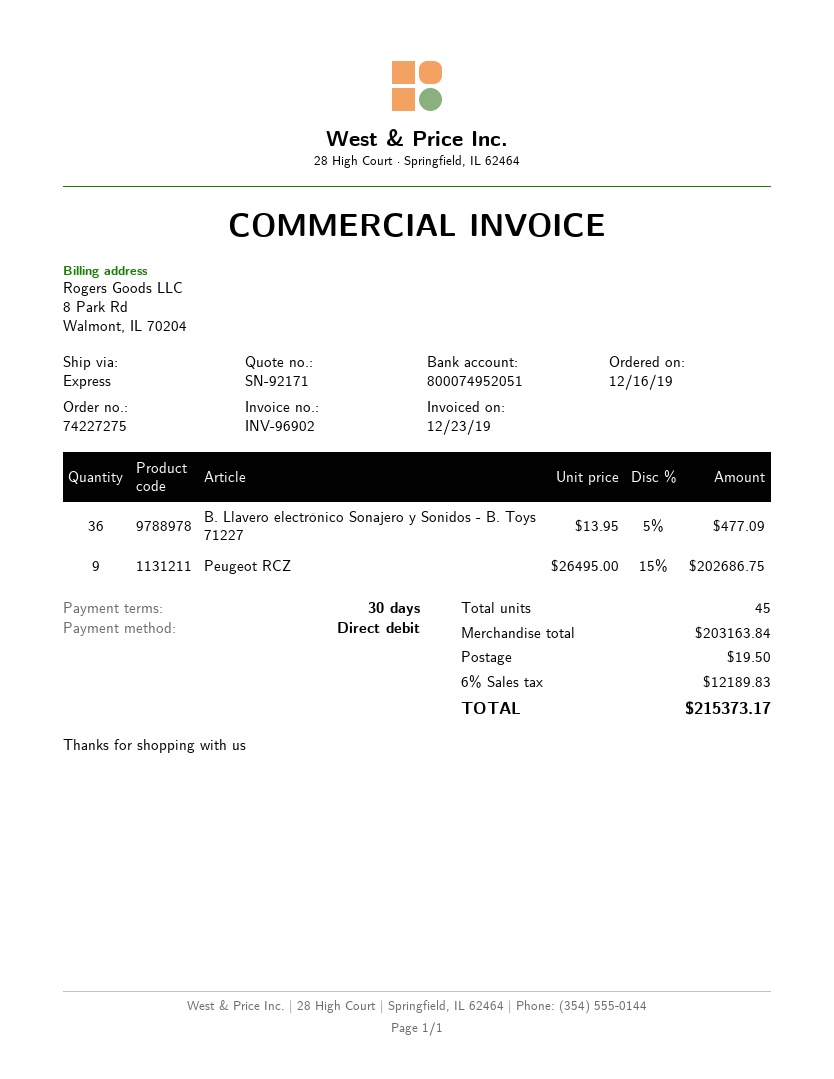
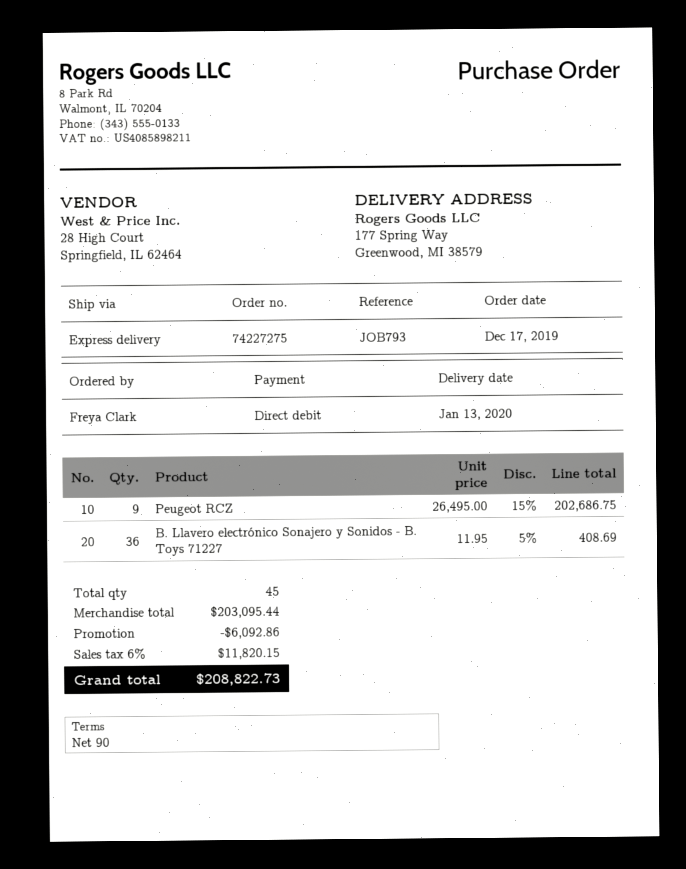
order date: 2019-12-16 -> 2019-12-17
payment terms: 30 days -> 90 days
B. Llavero electrónico Sonajero y Sonidos - B. Toys 71227: 36 x 13.95 - 5% = 477.09 -> 36 x 11.95 - 5% = 408.69
subtotal: 203163.84 -> 203095.44
discount: none -> 6092.86
shipping: 19.50 -> none
tax: 6% = 12189.83 -> 6% = 11820.15
total: 215373.17 -> 208822.73

